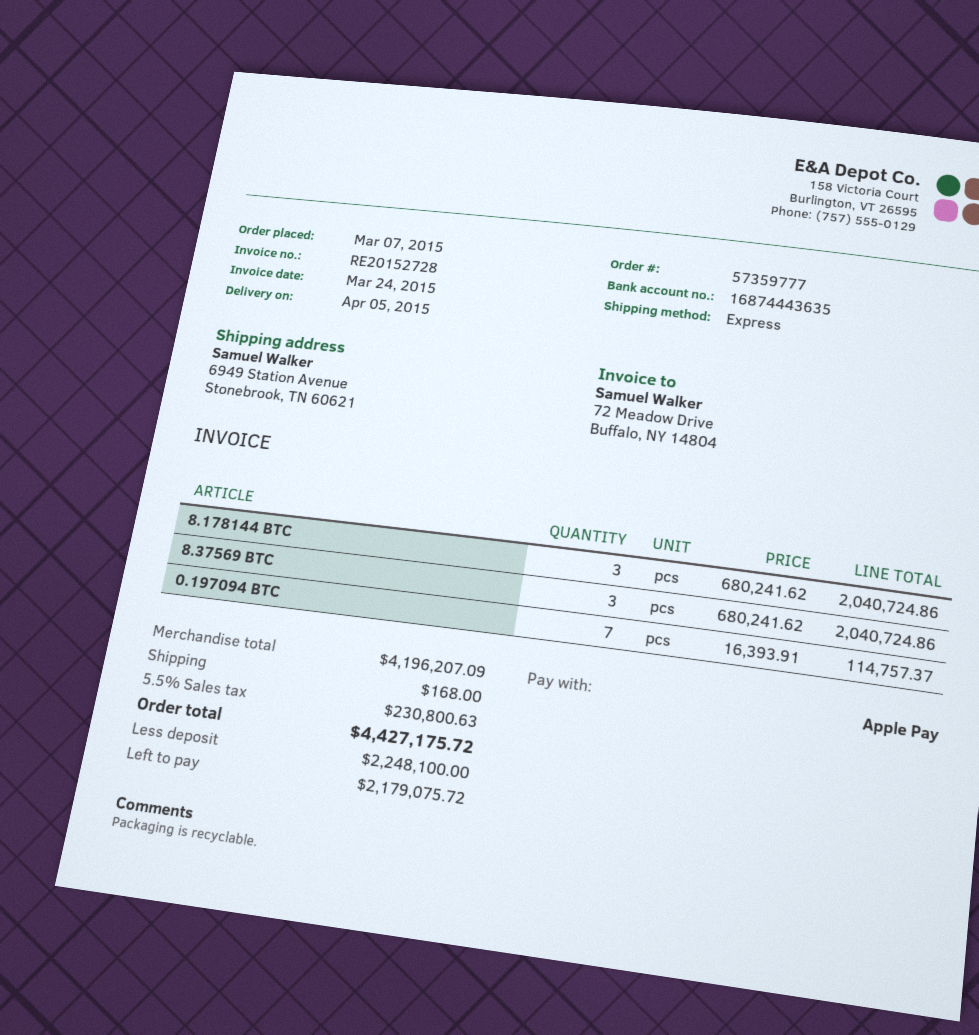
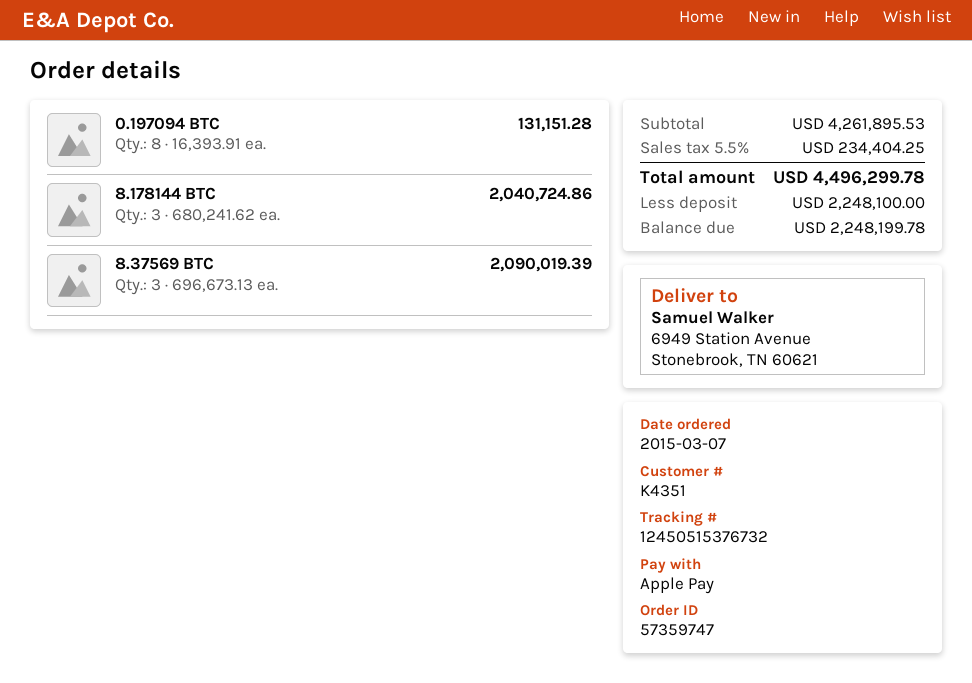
order number: 57359777 -> 57359747
8.37569 BTC: 3 x 680241.62 = 2040724.86 -> 3 x 696673.13 = 2090019.39
0.197094 BTC: 7 x 16393.91 = 114757.37 -> 8 x 16393.91 = 131151.28
subtotal: 4196207.09 -> 4261895.53
shipping: 168.00 -> none
tax: 5.5% = 230800.63 -> 5.5% = 234404.25
total: 4427175.72 -> 4496299.78
balance: 2179075.72 -> 2248199.78

